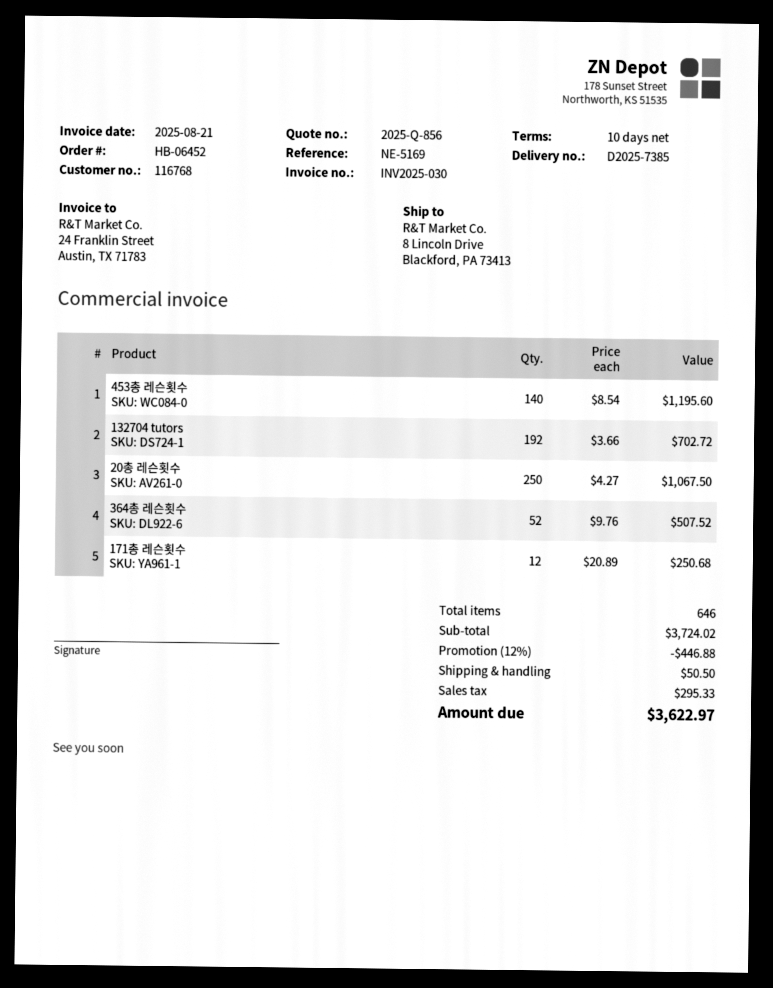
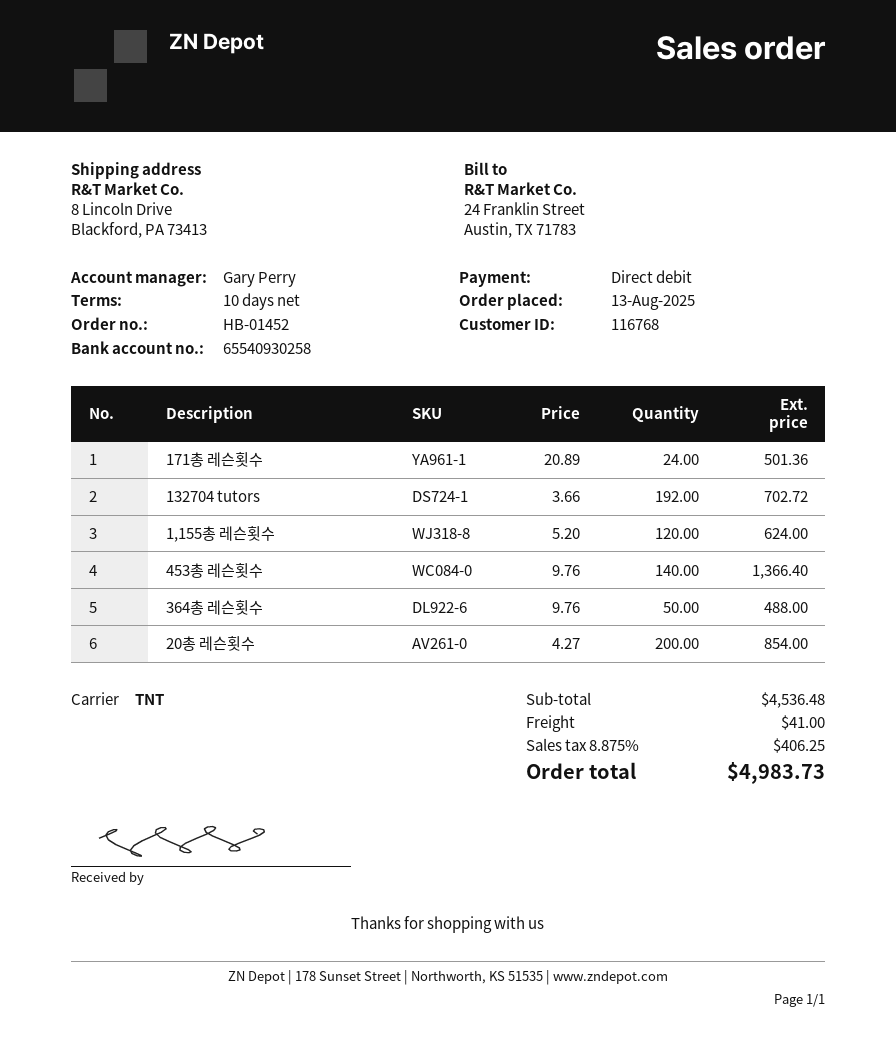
order number: HB-06452 -> HB-01452
453총 레슨횟수: 140 x 8.54 = 1195.60 -> 140 x 9.76 = 1366.40
20총 레슨횟수: 250 x 4.27 = 1067.50 -> 200 x 4.27 = 854.00
364총 레슨횟수: 52 x 9.76 = 507.52 -> 50 x 9.76 = 488.00
171총 레슨횟수: 12 x 20.89 = 250.68 -> 24 x 20.89 = 501.36
1,155총 레슨횟수: none -> 120 x 5.20 = 624.00
subtotal: 3724.02 -> 4536.48
discount: 12% = 446.88 -> none
shipping: 50.50 -> 41.00
tax: 295.33 -> 406.25
total: 3622.97 -> 4983.73

